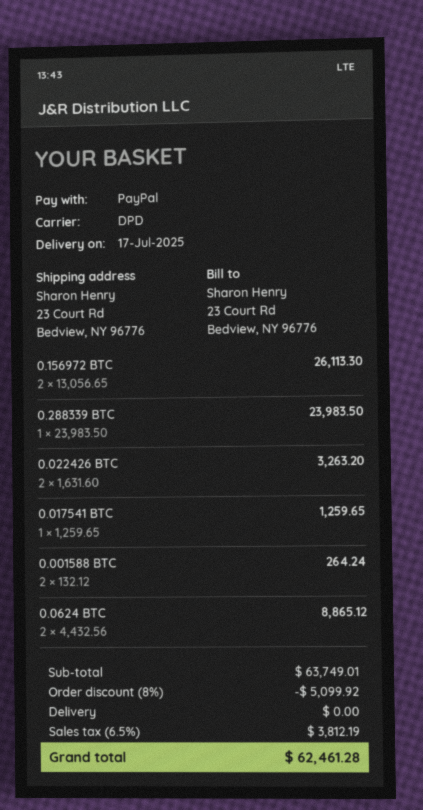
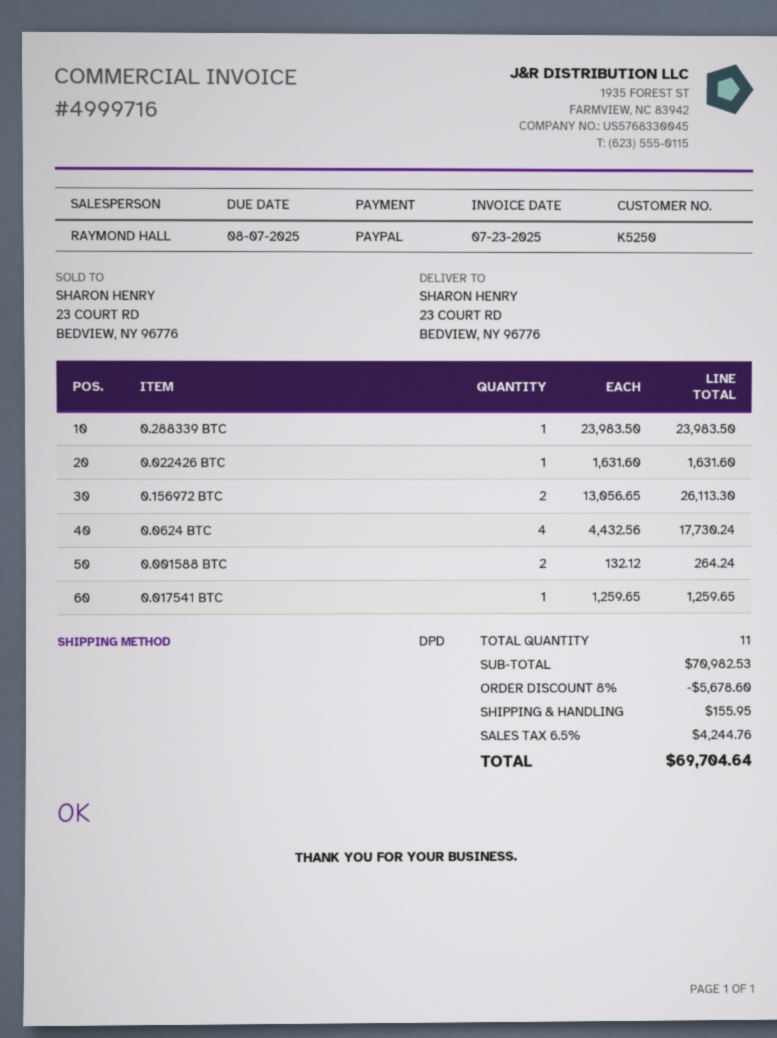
0.022426 BTC: 2 x 1631.60 = 3263.20 -> 1 x 1631.60 = 1631.60
0.0624 BTC: 2 x 4432.56 = 8865.12 -> 4 x 4432.56 = 17730.24
subtotal: 63749.01 -> 70982.53
discount: 8% = 5099.92 -> 8% = 5678.60
shipping: 0.00 -> 155.95
tax: 6.5% = 3812.19 -> 6.5% = 4244.76
total: 62461.28 -> 69704.64

